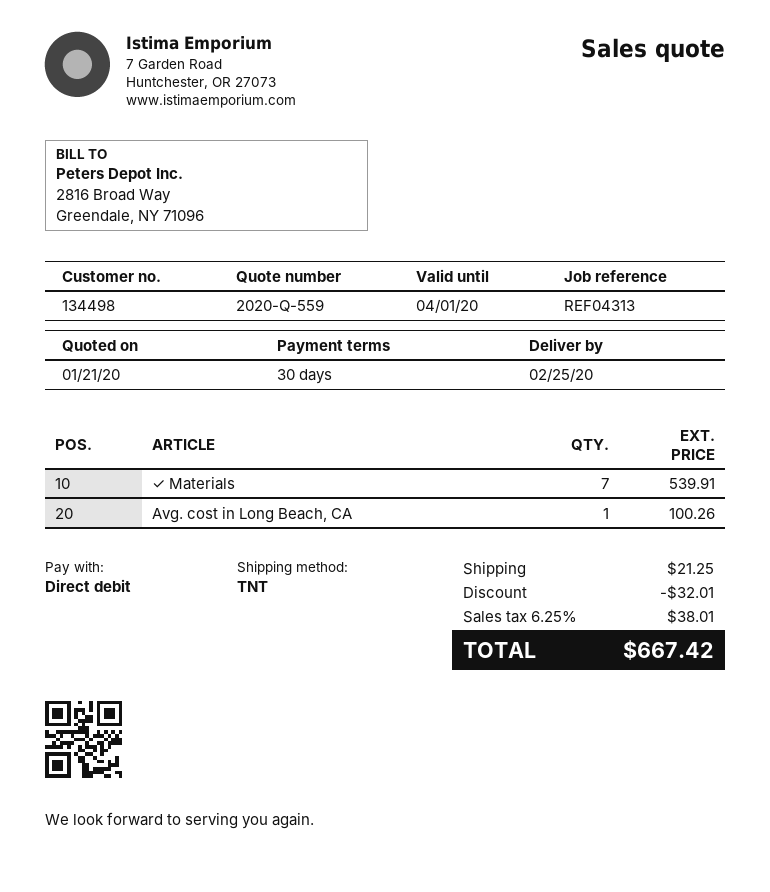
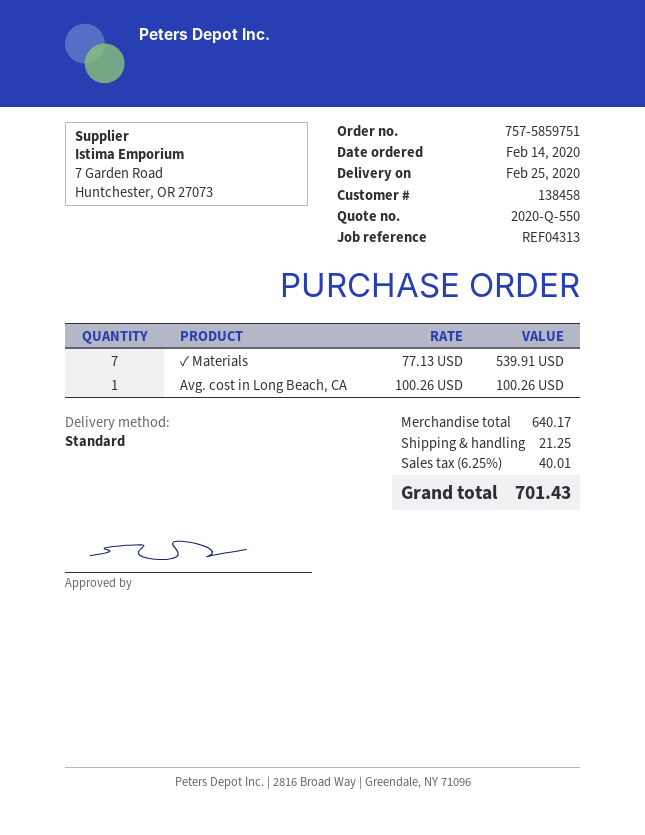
quote number: 2020-Q-559 -> 2020-Q-550
customer number: 134498 -> 138458
shipping method: TNT -> standard
discount: 32.01 -> none
tax: 6.25% = 38.01 -> 6.25% = 40.01
total: 667.42 -> 701.43

